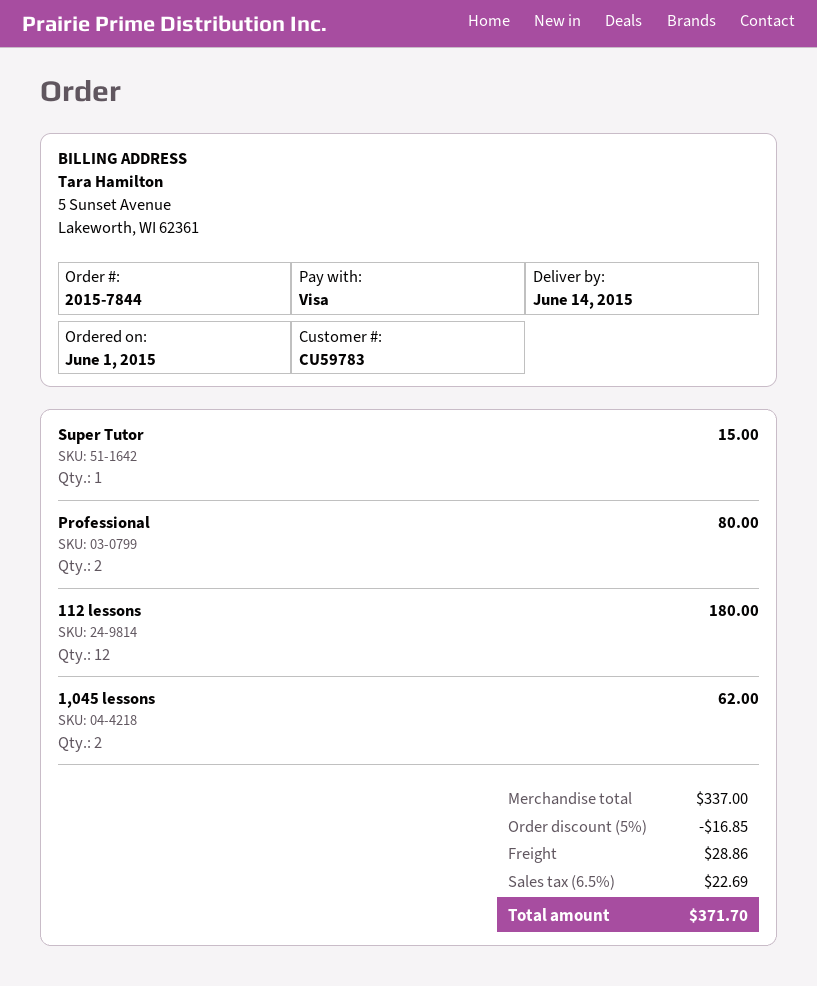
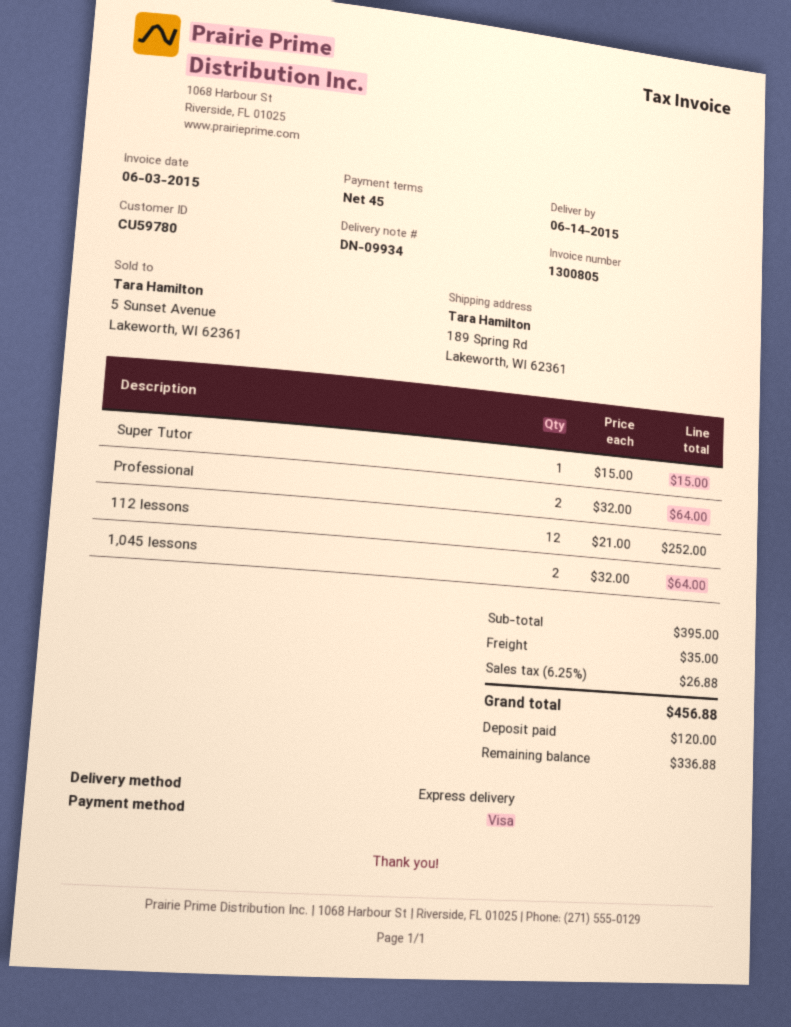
customer number: CU59783 -> CU59780
Professional: 2 for 80.00 -> 2 for 64.00
112 lessons: 12 for 180.00 -> 12 for 252.00
1,045 lessons: 2 for 62.00 -> 2 for 64.00
subtotal: 337.00 -> 395.00
discount: 5% = 16.85 -> none
shipping: 28.86 -> 35.00
tax: 6.5% = 22.69 -> 6.25% = 26.88
total: 371.70 -> 456.88

